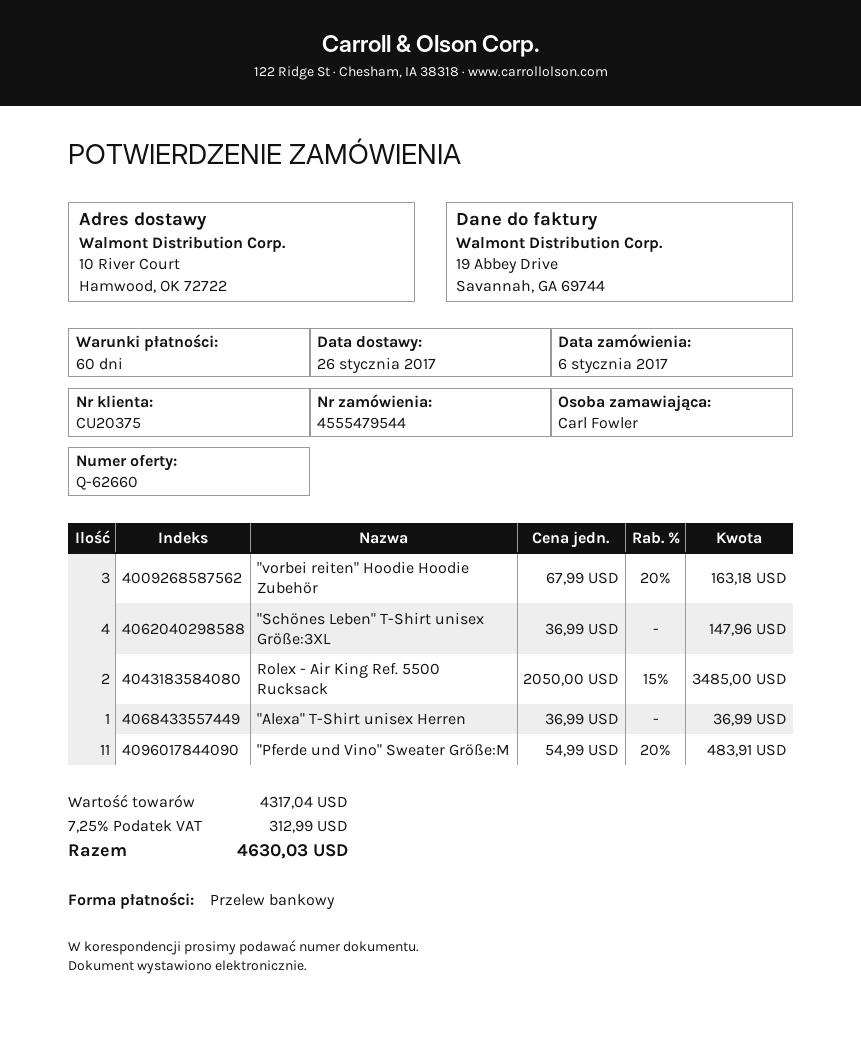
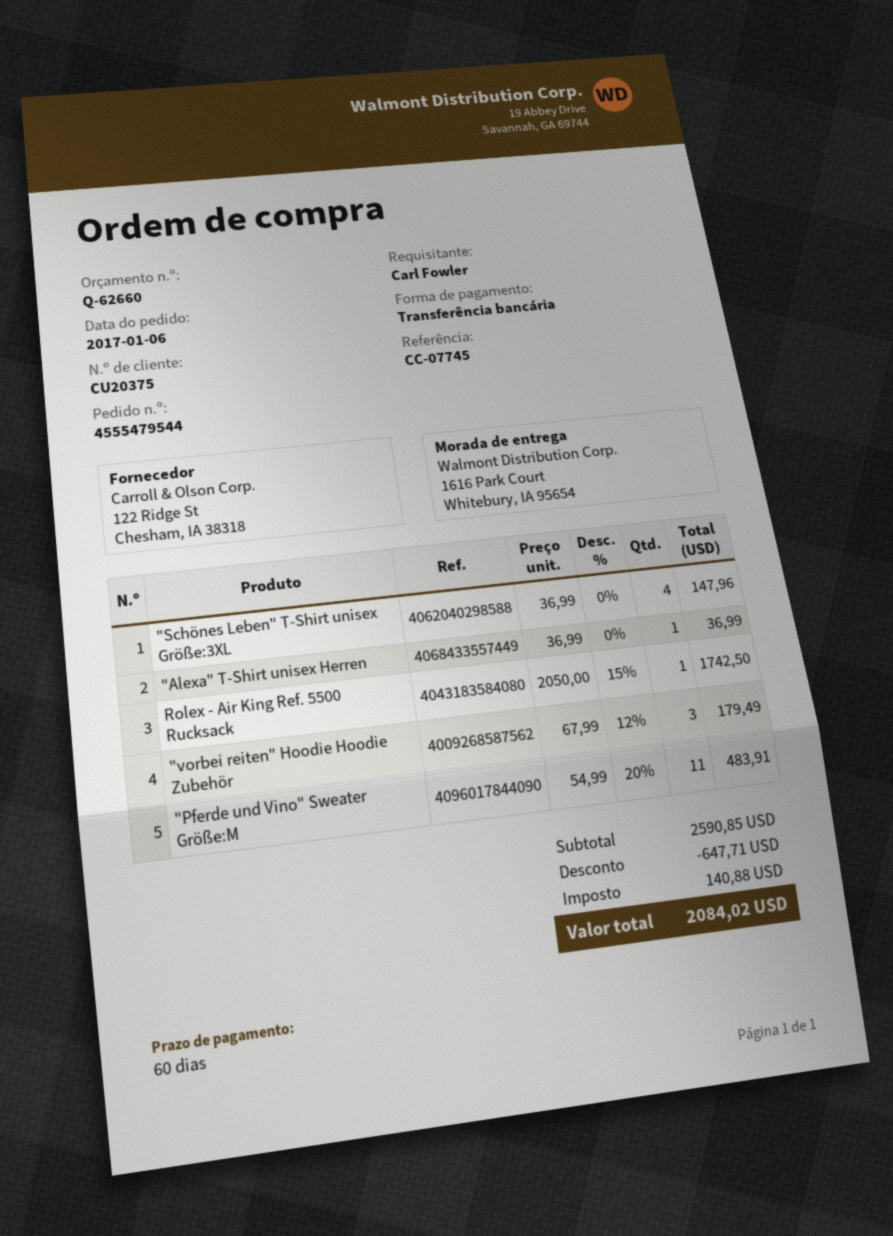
ship to: 10 River Court, Hamwood, OK 72722 -> 1616 Park Court, Whitebury, IA 95654
"vorbei reiten" Hoodie Hoodie Zubehör: 3 x 67.99 - 20% = 163.18 -> 3 x 67.99 - 12% = 179.49
Rolex - Air King Ref. 5500 Rucksack: 2 x 2050.00 - 15% = 3485.00 -> 1 x 2050.00 - 15% = 1742.50
subtotal: 4317.04 -> 2590.85
discount: none -> 647.71
tax: 312.99 -> 140.88
total: 4630.03 -> 2084.02

